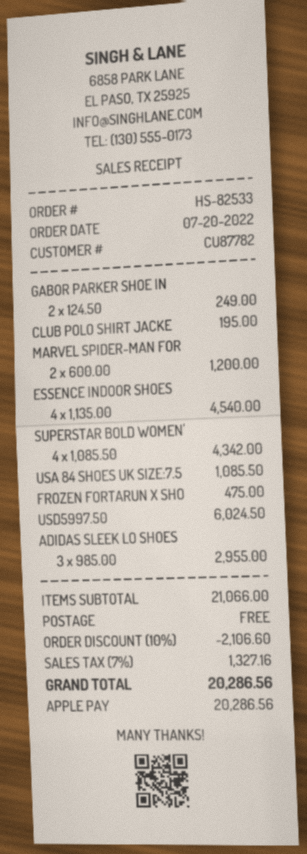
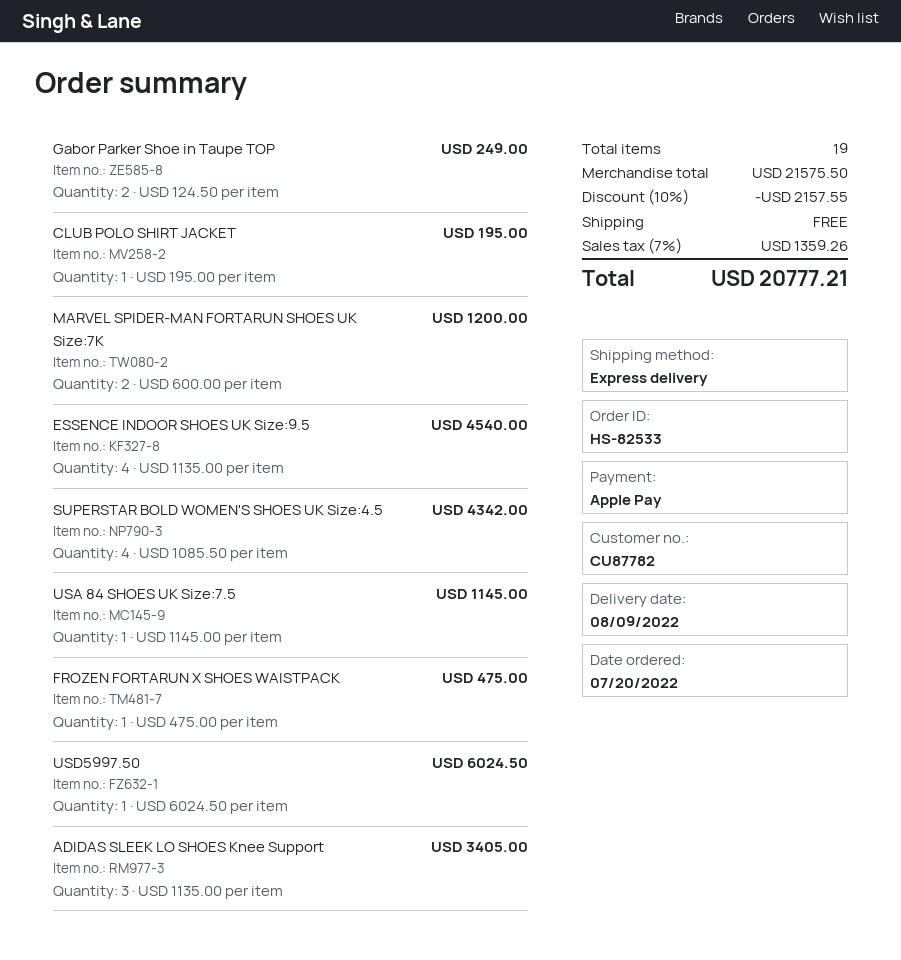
USA 84 SHOES UK SIZE:7.5: 1 x 1085.50 = 1085.50 -> 1 x 1145.00 = 1145.00
ADIDAS SLEEK LO SHOES: 3 x 985.00 = 2955.00 -> 3 x 1135.00 = 3405.00
subtotal: 21066.00 -> 21575.50
discount: 10% = 2106.60 -> 10% = 2157.55
tax: 7% = 1327.16 -> 7% = 1359.26
total: 20286.56 -> 20777.21

